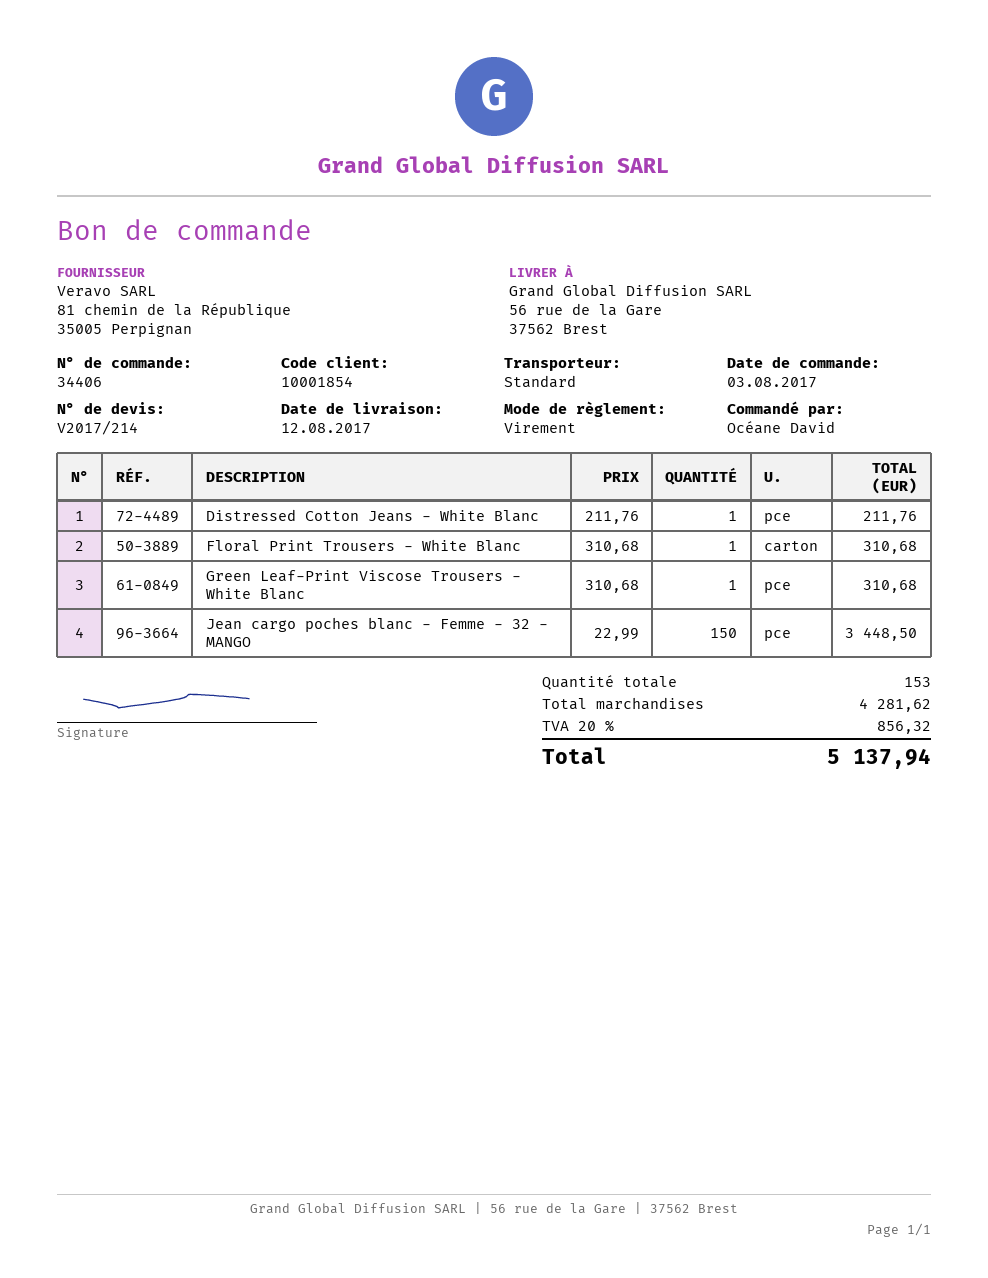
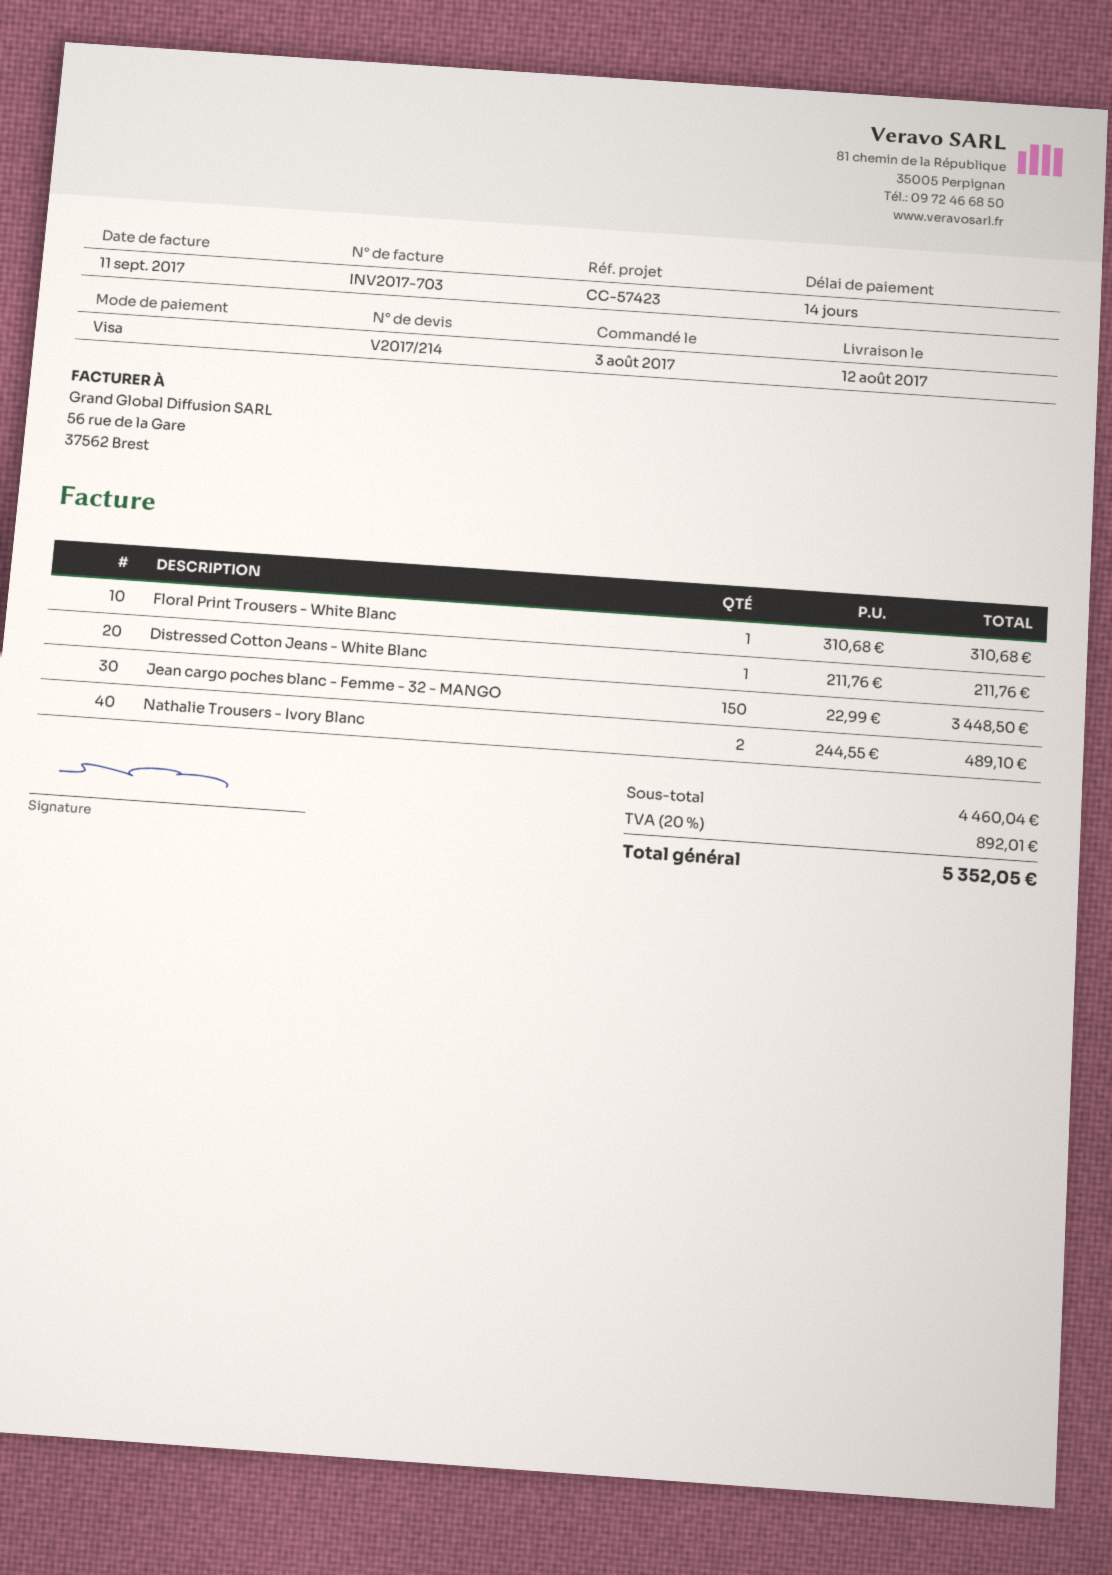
payment method: bank transfer -> Visa
Green Leaf-Print Viscose Trousers - White Blanc: 1 x 310.68 = 310.68 -> none
Nathalie Trousers - Ivory Blanc: none -> 2 x 244.55 = 489.10
subtotal: 4281.62 -> 4460.04
tax: 20% = 856.32 -> 20% = 892.01
total: 5137.94 -> 5352.05

